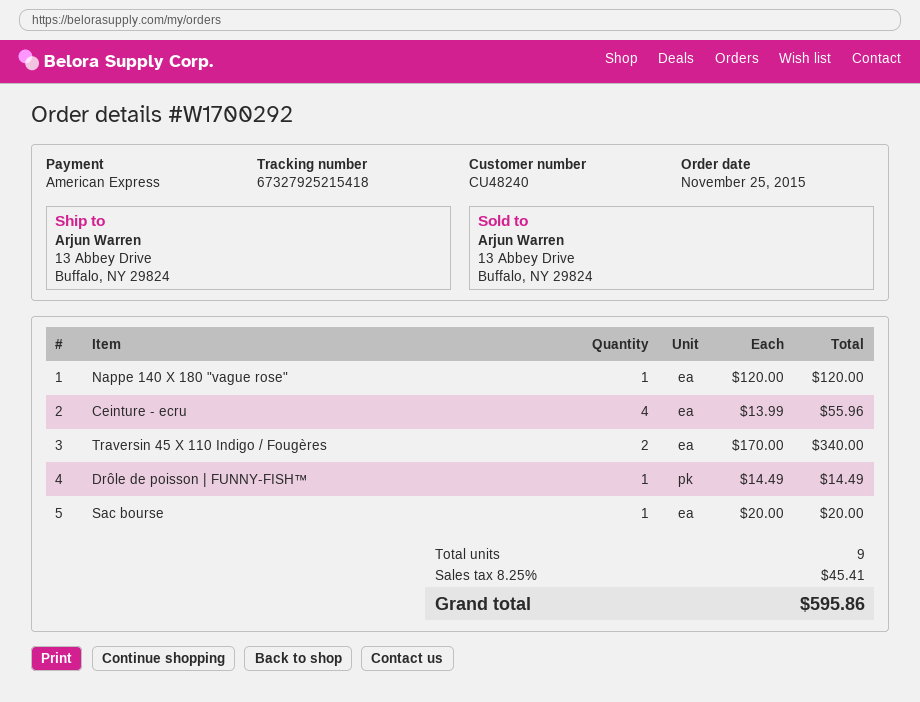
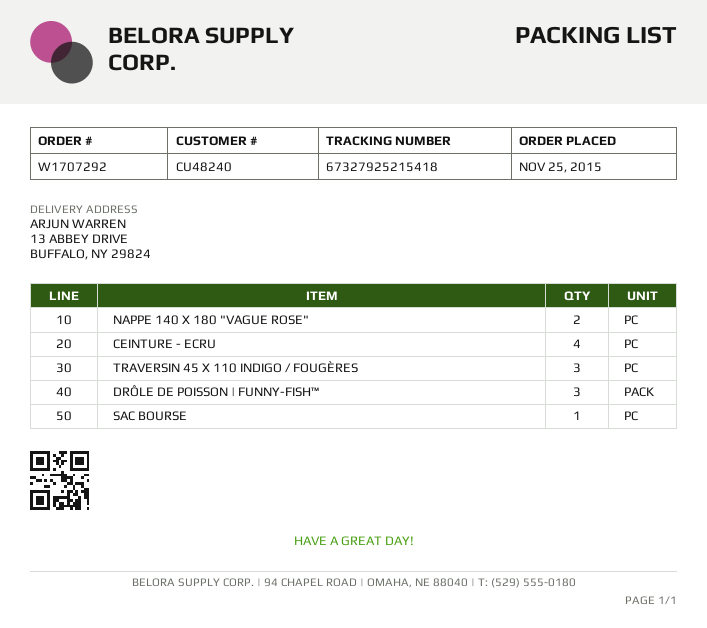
order number: W1700292 -> W1707292
Nappe 140 X 180 "vague rose": 1 -> 2
Traversin 45 X 110 Indigo / Fougères: 2 -> 3
Drôle de poisson | FUNNY-FISH™: 1 -> 3

